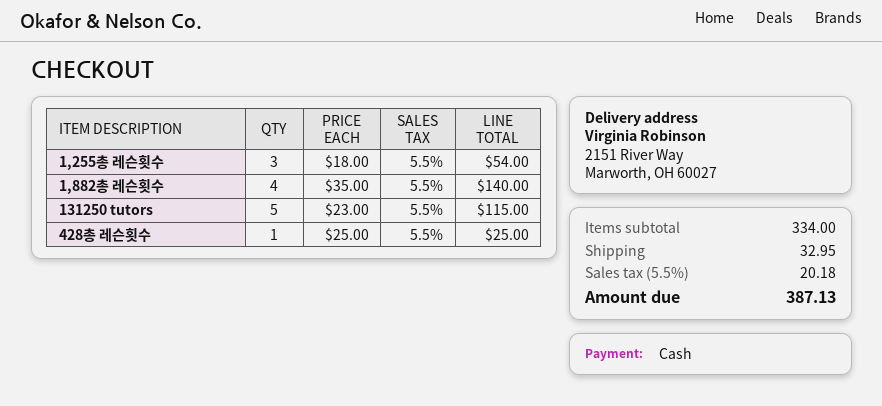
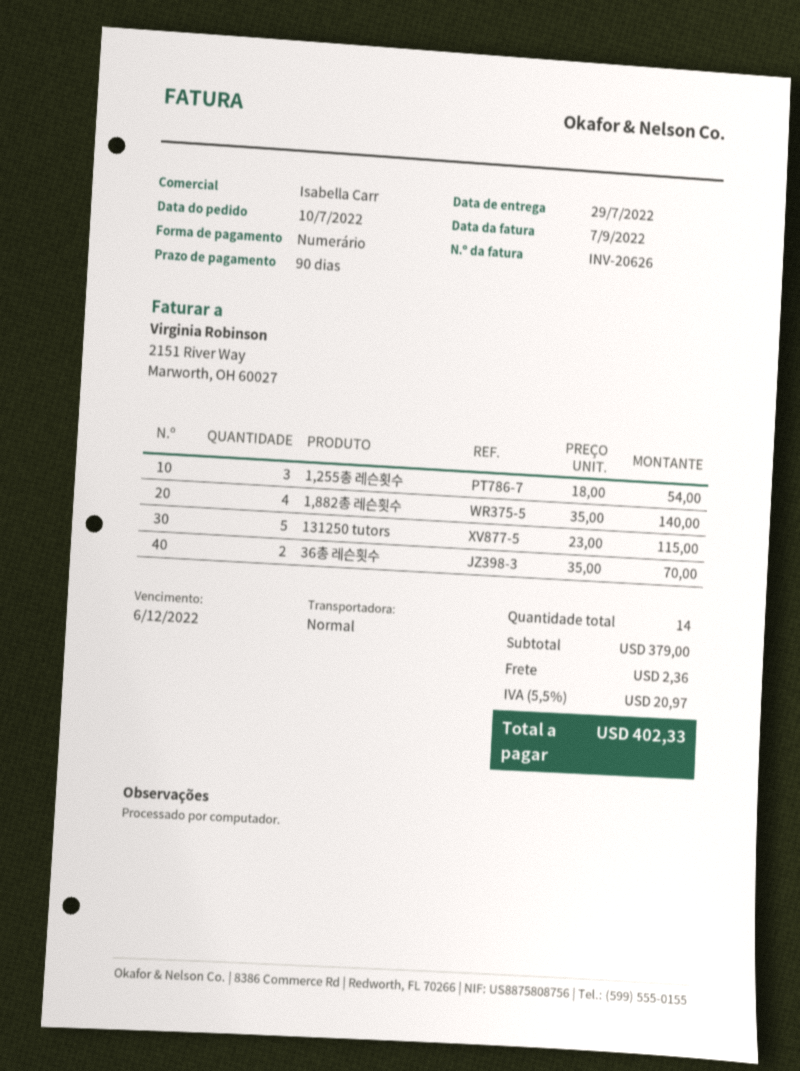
428총 레슨횟수: 1 x 25.00 = 25.00 -> none
36총 레슨횟수: none -> 2 x 35.00 = 70.00
subtotal: 334.00 -> 379.00
shipping: 32.95 -> 2.36
tax: 5.5% = 20.18 -> 5.5% = 20.97
total: 387.13 -> 402.33

